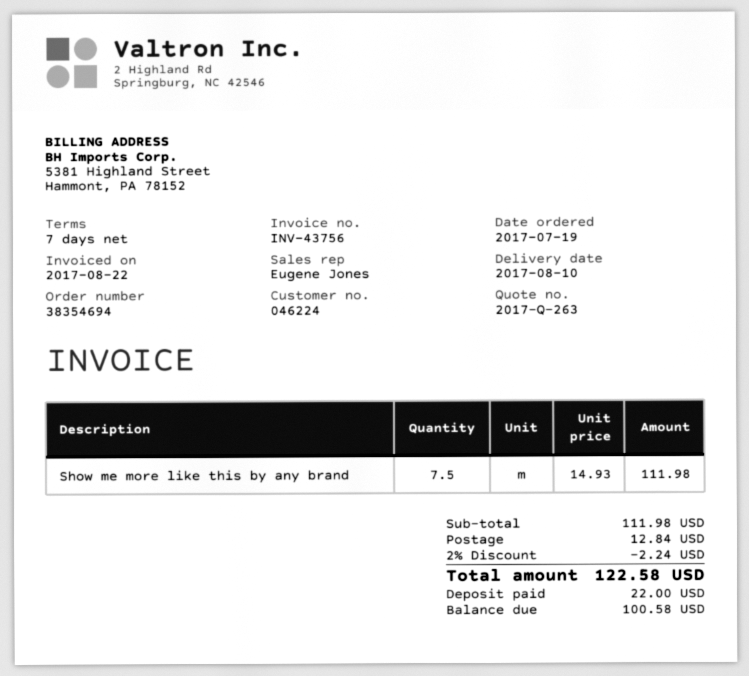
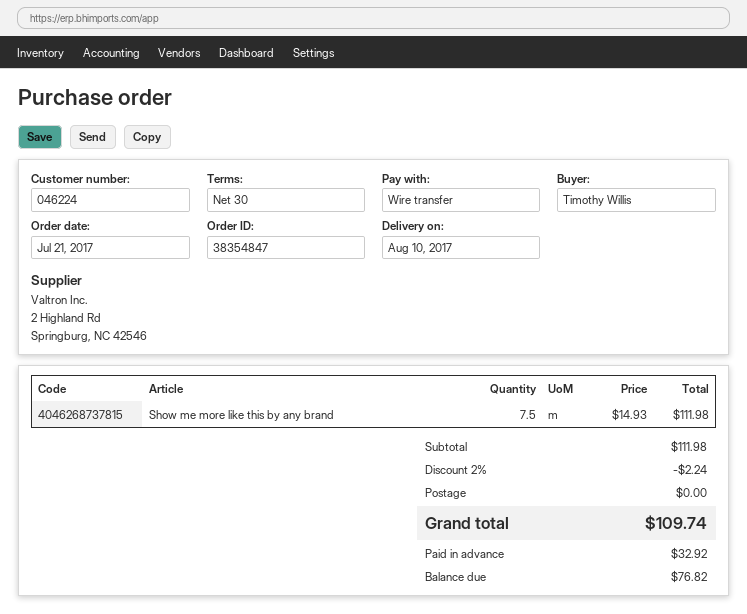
order number: 38354694 -> 38354847
order date: 2017-07-19 -> 2017-07-21
payment terms: 7 days -> 30 days
shipping: 12.84 -> 0.00
total: 122.58 -> 109.74
deposit: 22.00 -> 32.92
balance: 100.58 -> 76.82

